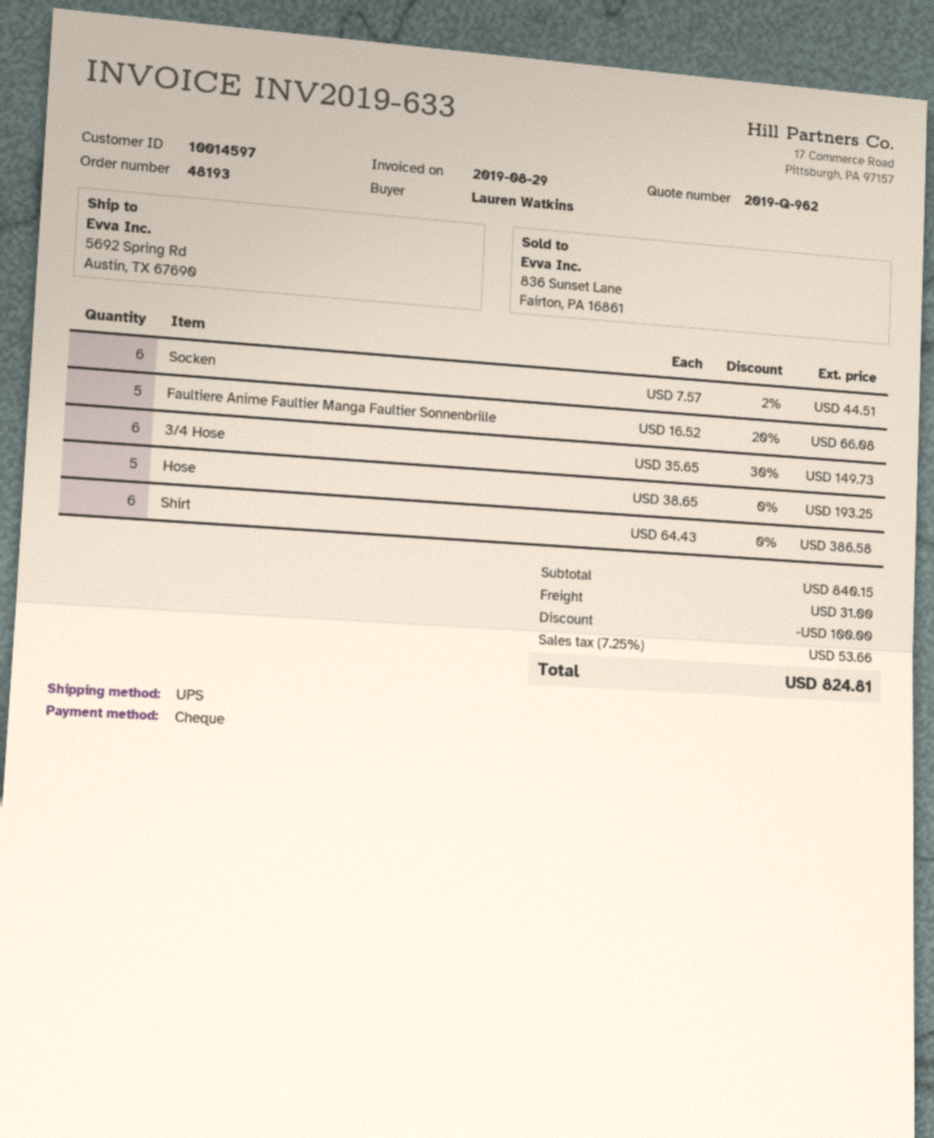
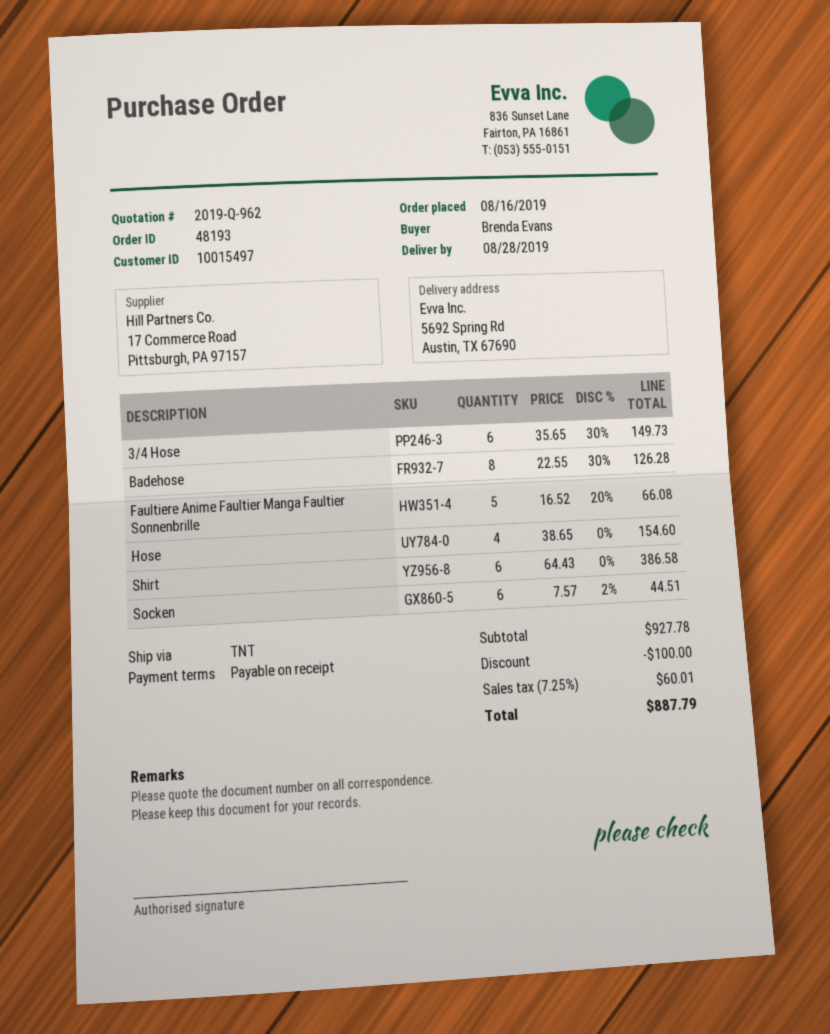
customer number: 10014597 -> 10015497
ordered by: Lauren Watkins -> Brenda Evans
shipping method: UPS -> TNT
Hose: 5 x 38.65 = 193.25 -> 4 x 38.65 = 154.60
Badehose: none -> 8 x 22.55 - 30% = 126.28
subtotal: 840.15 -> 927.78
shipping: 31.00 -> none
tax: 7.25% = 53.66 -> 7.25% = 60.01
total: 824.81 -> 887.79

